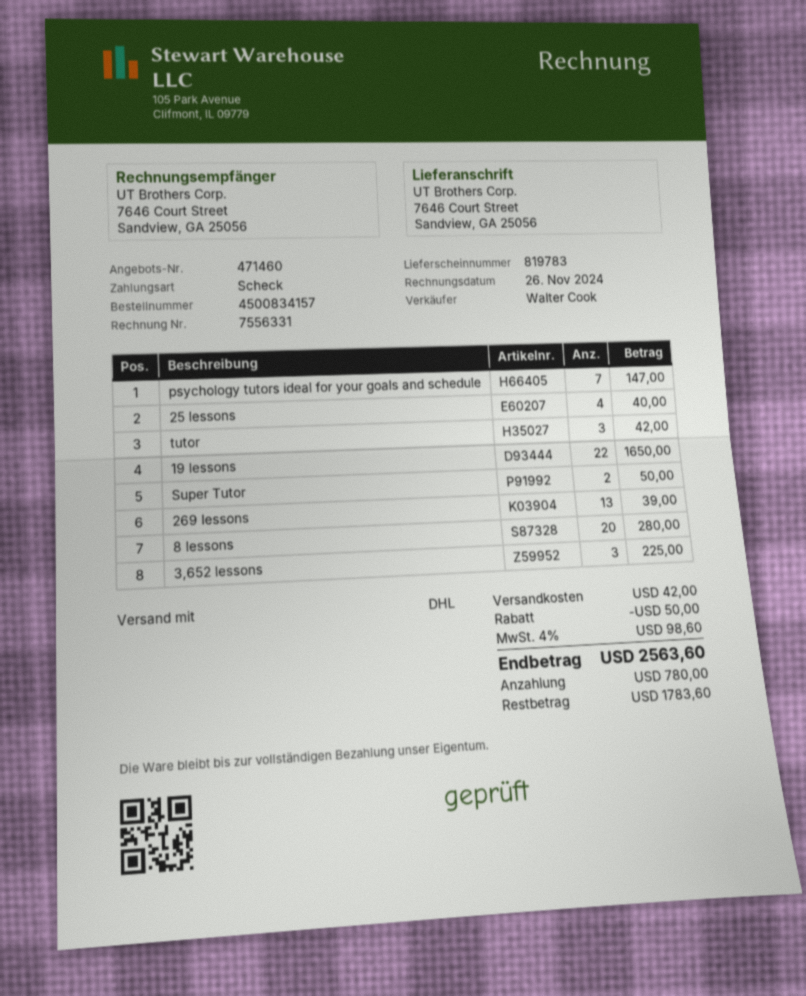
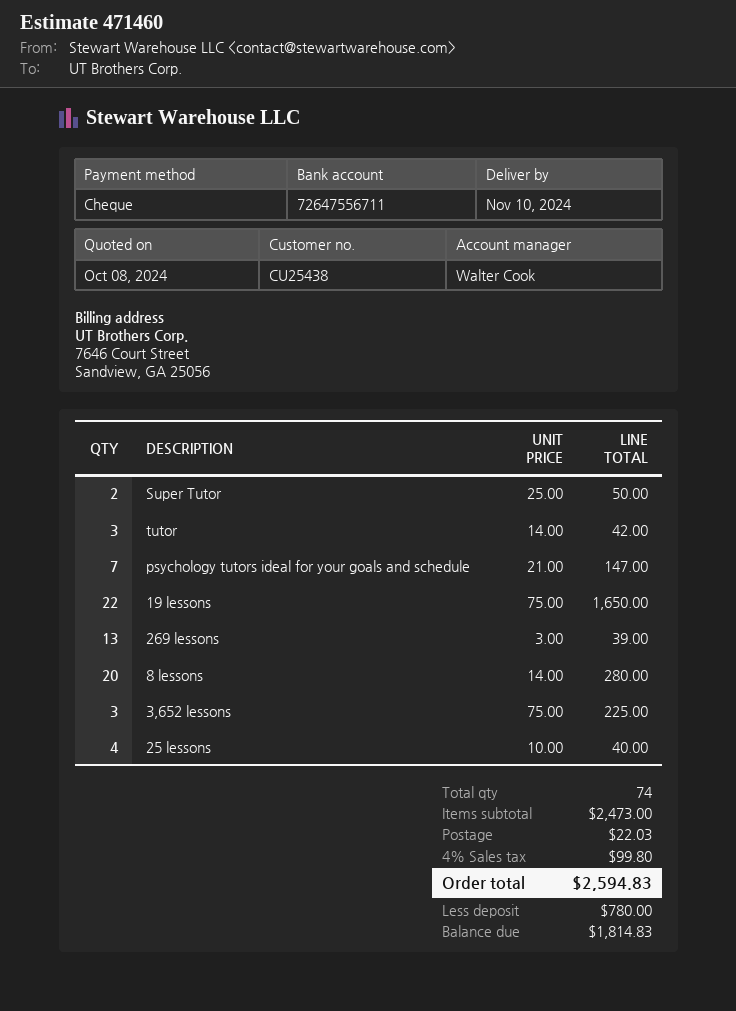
discount: 50.00 -> none
shipping: 42.00 -> 22.03
tax: 4% = 98.60 -> 4% = 99.80
total: 2563.60 -> 2594.83
balance: 1783.60 -> 1814.83

